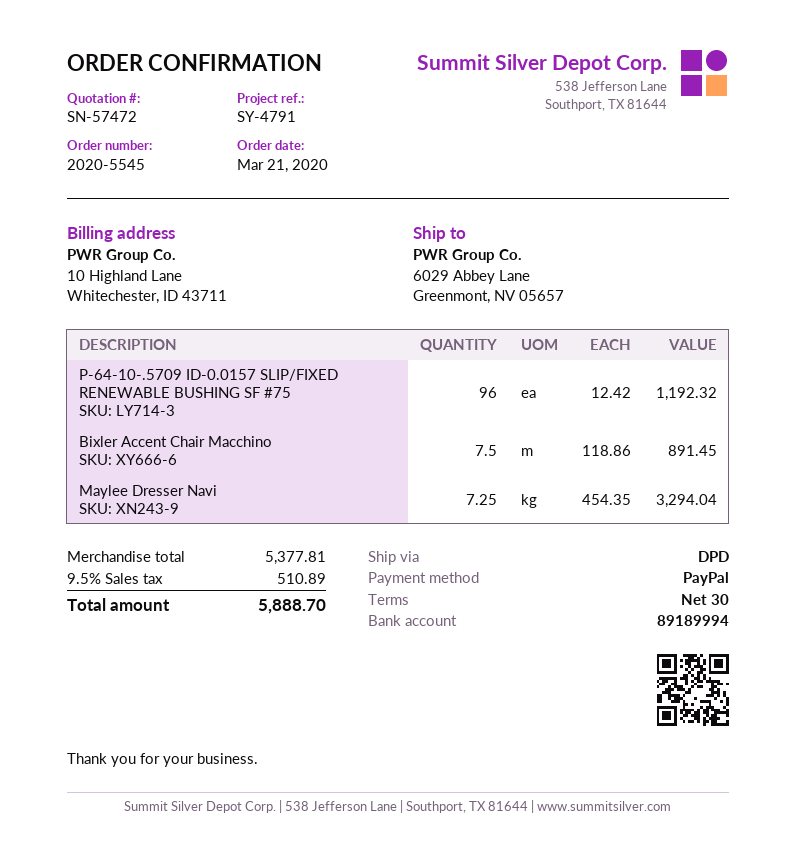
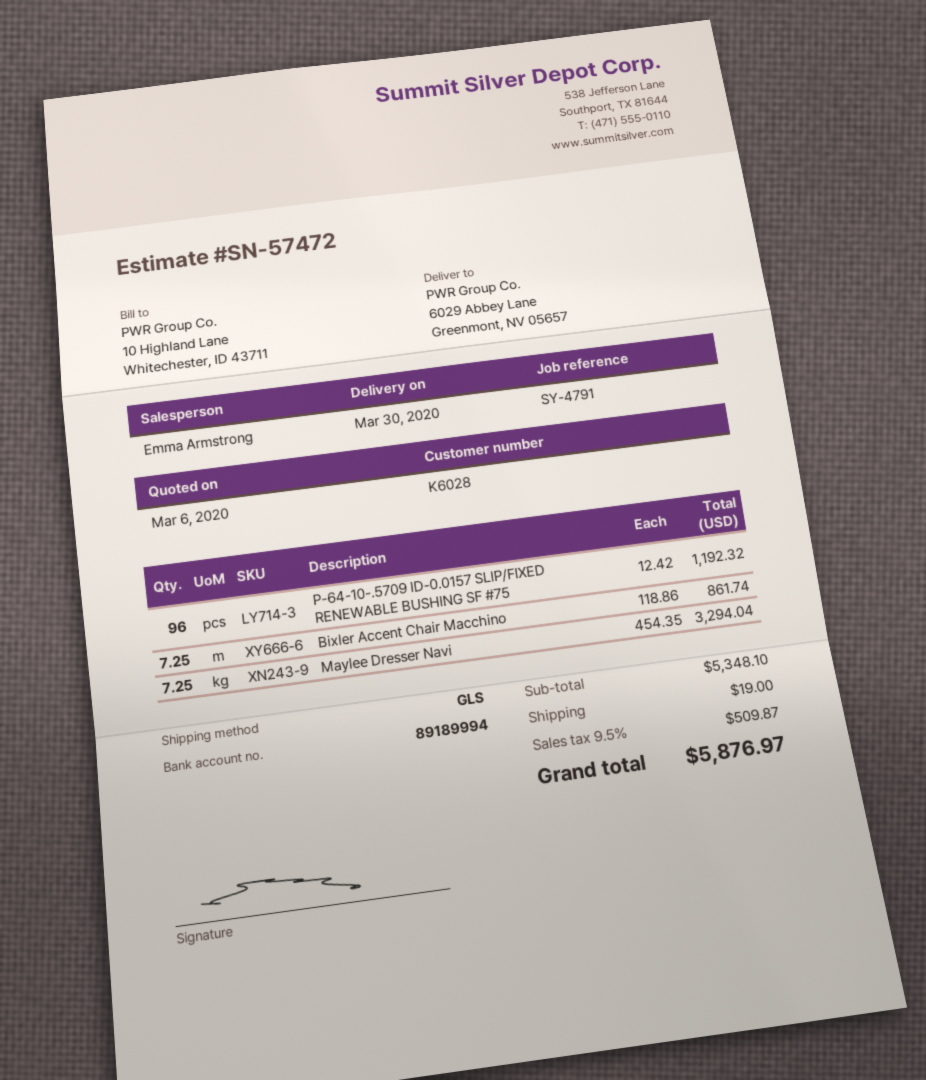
shipping method: DPD -> GLS
Bixler Accent Chair Macchino: 7.5 x 118.86 = 891.45 -> 7.25 x 118.86 = 861.74
subtotal: 5377.81 -> 5348.10
shipping: none -> 19.00
tax: 9.5% = 510.89 -> 9.5% = 509.87
total: 5888.70 -> 5876.97

